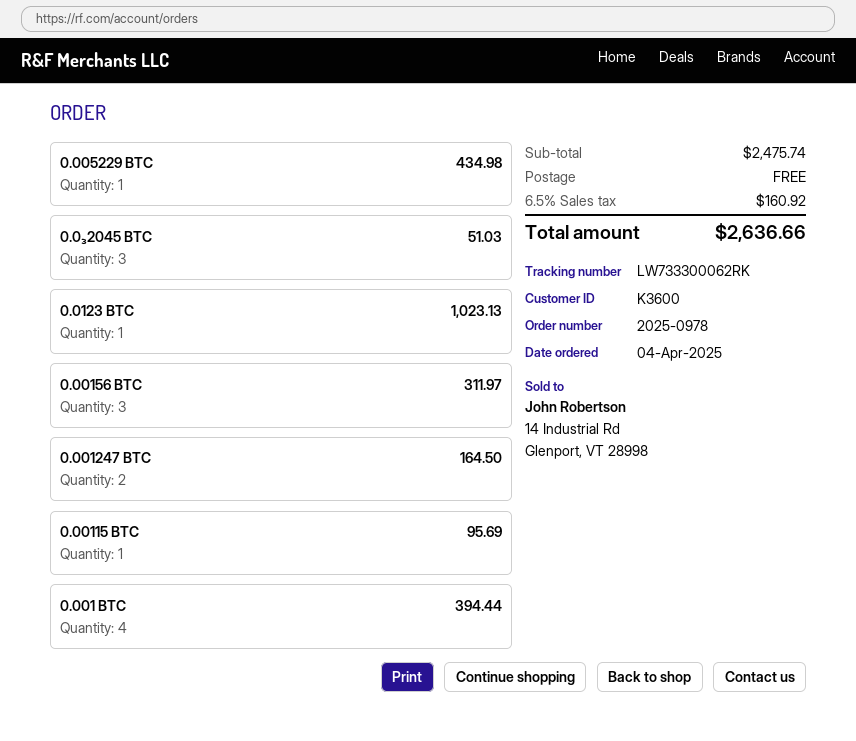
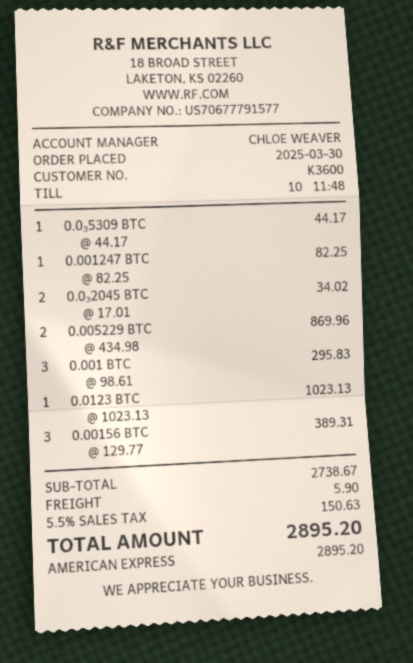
order date: 2025-04-04 -> 2025-03-30
0.005229 BTC: 1 for 434.98 -> 2 for 869.96
0.0₃2045 BTC: 3 for 51.03 -> 2 for 34.02
0.00156 BTC: 3 for 311.97 -> 3 for 389.31
0.001247 BTC: 2 for 164.50 -> 1 for 82.25
0.00115 BTC: 1 for 95.69 -> none
0.001 BTC: 4 for 394.44 -> 3 for 295.83
0.0₃5309 BTC: none -> 1 for 44.17
subtotal: 2475.74 -> 2738.67
shipping: 0.00 -> 5.90
tax: 6.5% = 160.92 -> 5.5% = 150.63
total: 2636.66 -> 2895.20

